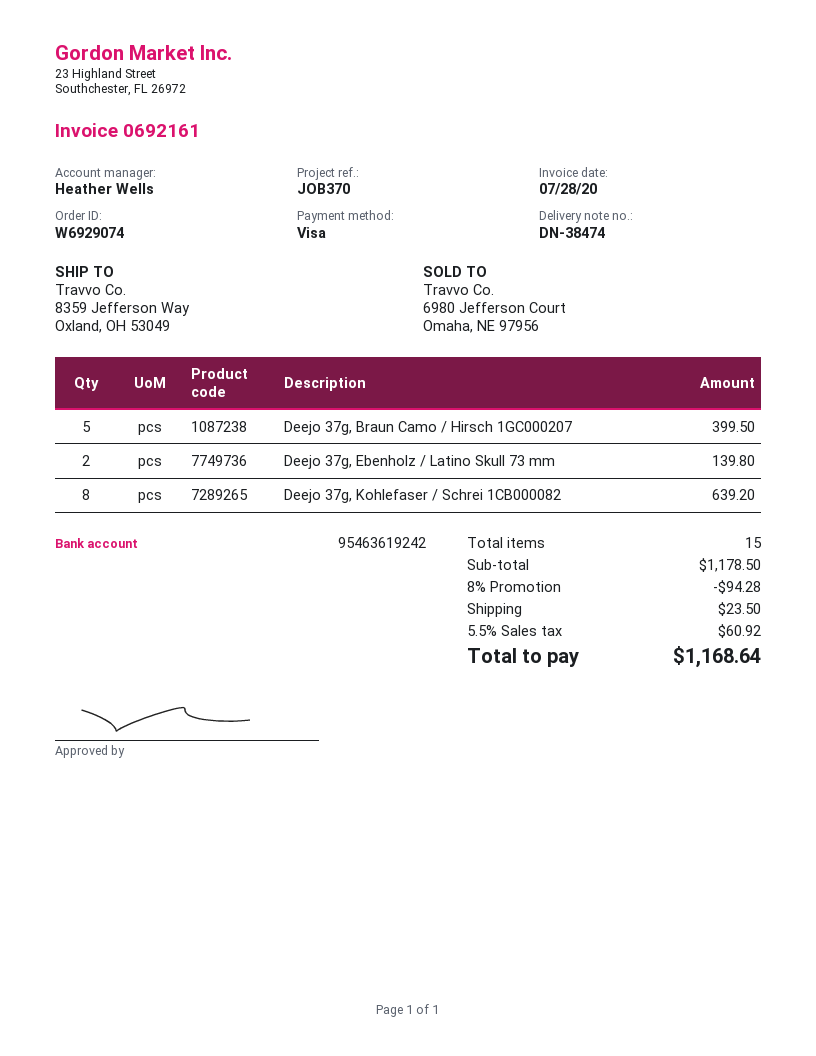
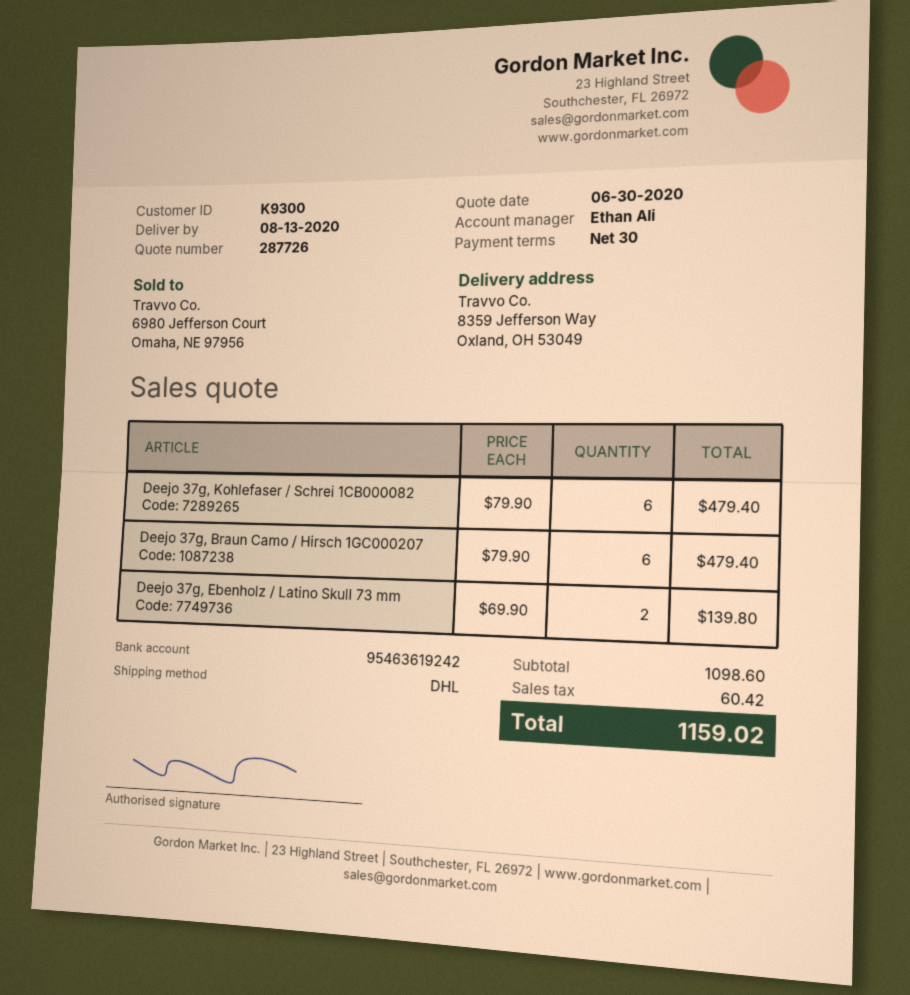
sales rep: Heather Wells -> Ethan Ali
Deejo 37g, Braun Camo / Hirsch 1GC000207: 5 for 399.50 -> 6 for 479.40
Deejo 37g, Kohlefaser / Schrei 1CB000082: 8 for 639.20 -> 6 for 479.40
subtotal: 1178.50 -> 1098.60
discount: 8% = 94.28 -> none
shipping: 23.50 -> none
tax: 60.92 -> 60.42
total: 1168.64 -> 1159.02

